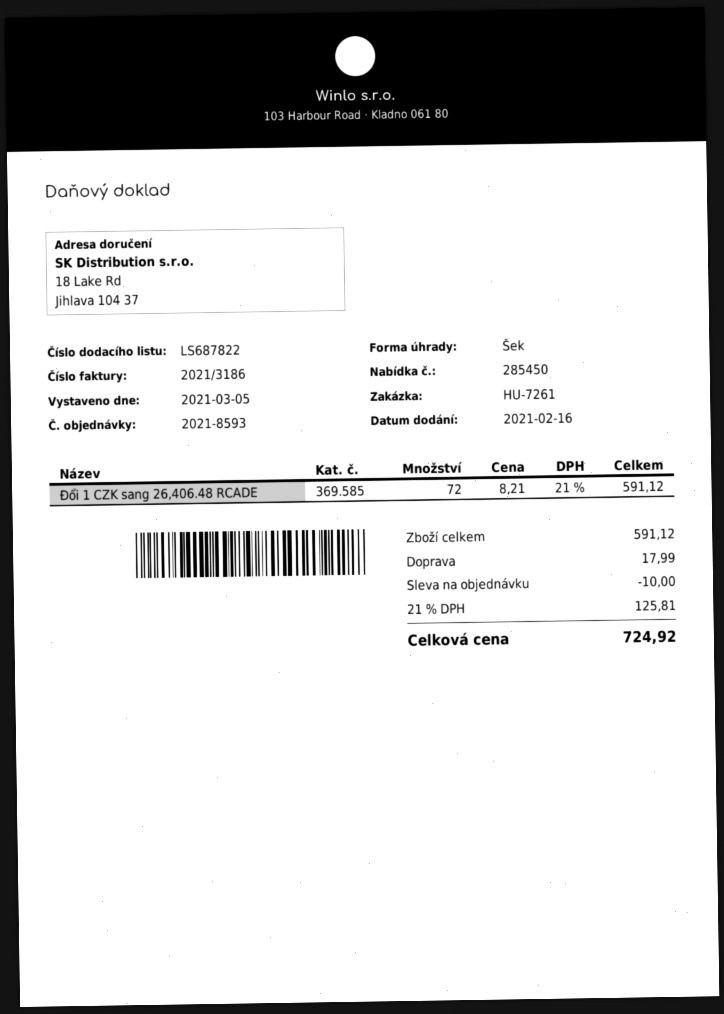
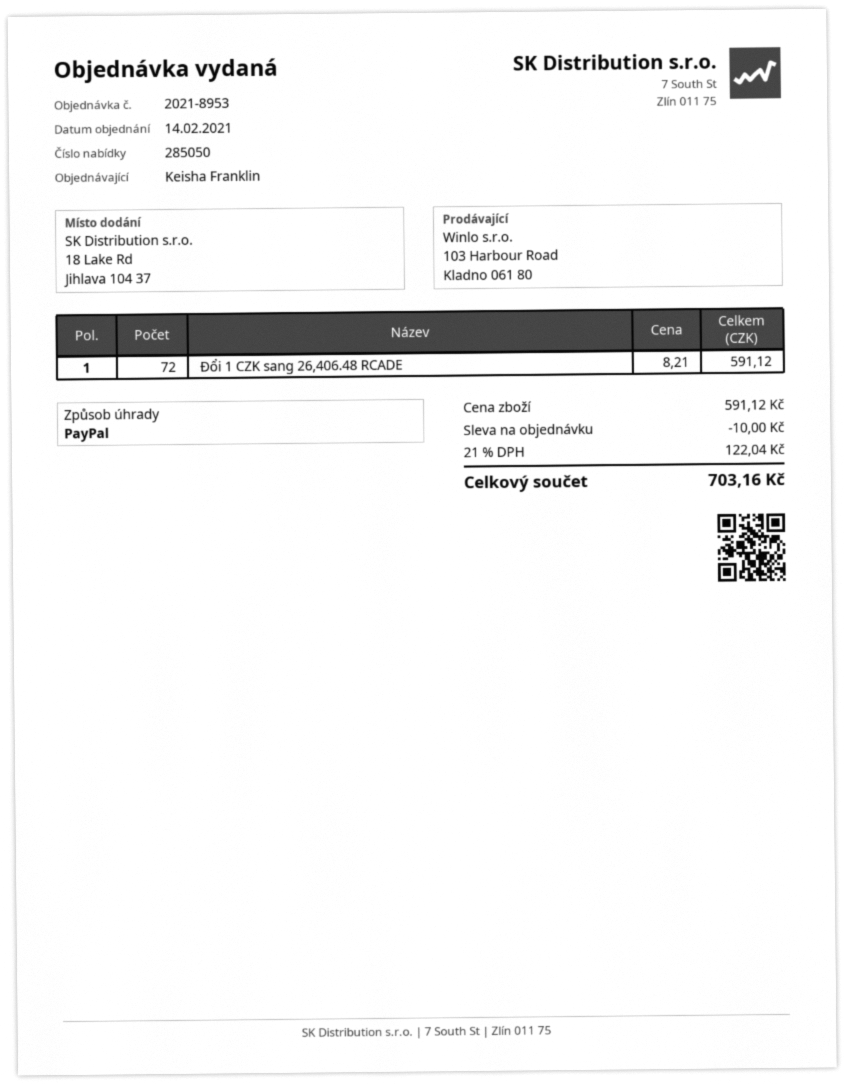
quote number: 285450 -> 285050
order number: 2021-8593 -> 2021-8953
payment method: cheque -> PayPal
shipping: 17.99 -> none
tax: 21% = 125.81 -> 21% = 122.04
total: 724.92 -> 703.16

